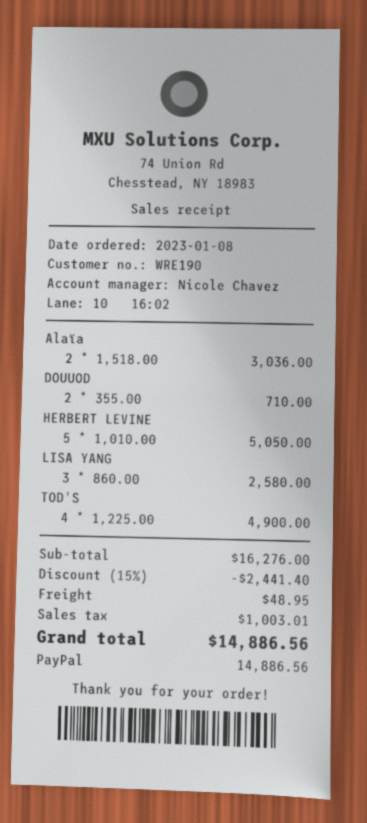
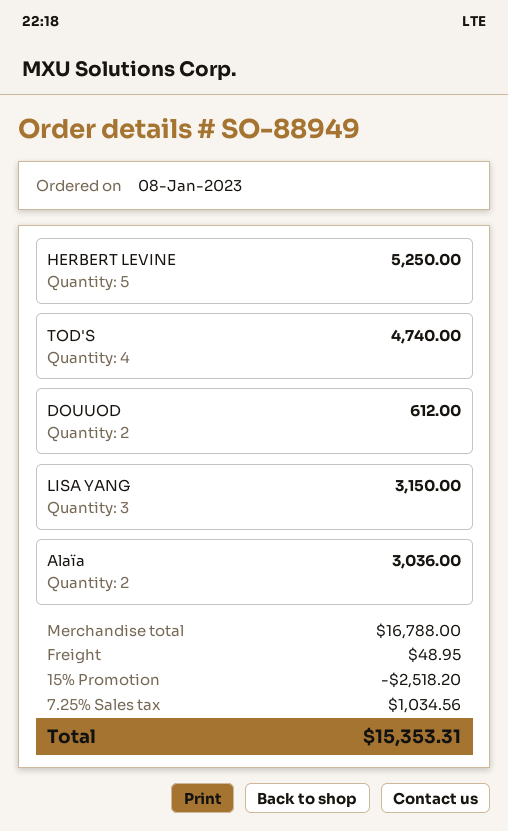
DOUUOD: 2 for 710.00 -> 2 for 612.00
HERBERT LEVINE: 5 for 5050.00 -> 5 for 5250.00
LISA YANG: 3 for 2580.00 -> 3 for 3150.00
TOD'S: 4 for 4900.00 -> 4 for 4740.00
subtotal: 16276.00 -> 16788.00
discount: 15% = 2441.40 -> 15% = 2518.20
tax: 1003.01 -> 1034.56
total: 14886.56 -> 15353.31

